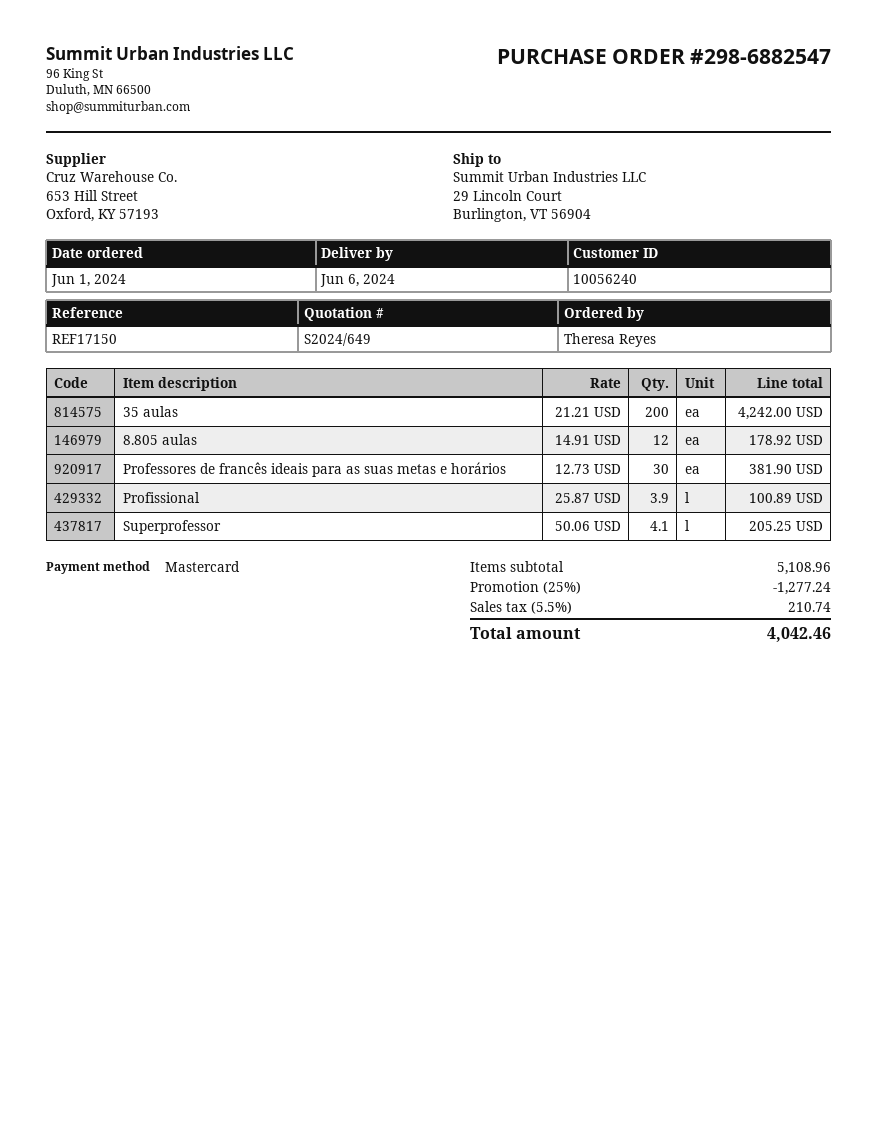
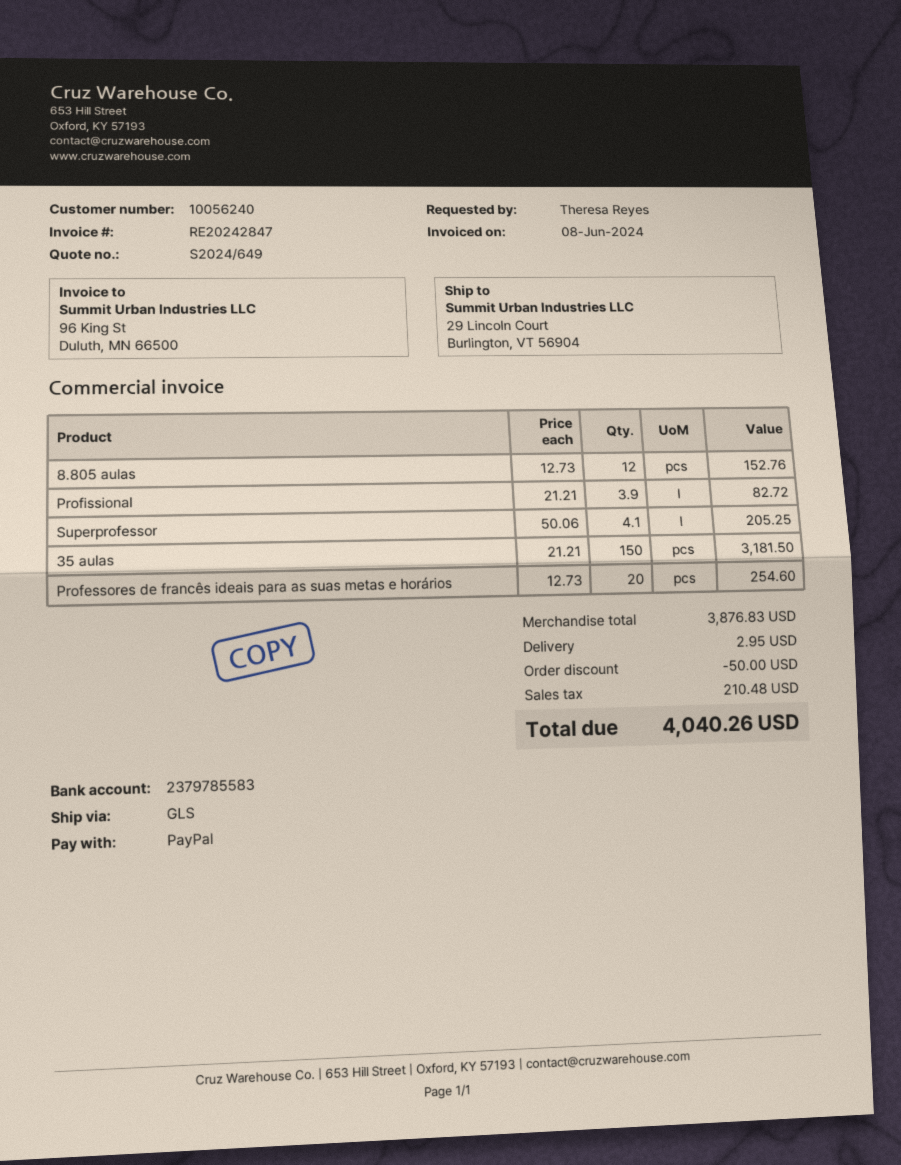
payment method: Mastercard -> PayPal
35 aulas: 200 x 21.21 = 4242.00 -> 150 x 21.21 = 3181.50
8.805 aulas: 12 x 14.91 = 178.92 -> 12 x 12.73 = 152.76
Professores de francês ideais para as suas metas e horários: 30 x 12.73 = 381.90 -> 20 x 12.73 = 254.60
Profissional: 3.9 x 25.87 = 100.89 -> 3.9 x 21.21 = 82.72
subtotal: 5108.96 -> 3876.83
discount: 1277.24 -> 50.00
shipping: none -> 2.95
tax: 210.74 -> 210.48
total: 4042.46 -> 4040.26

